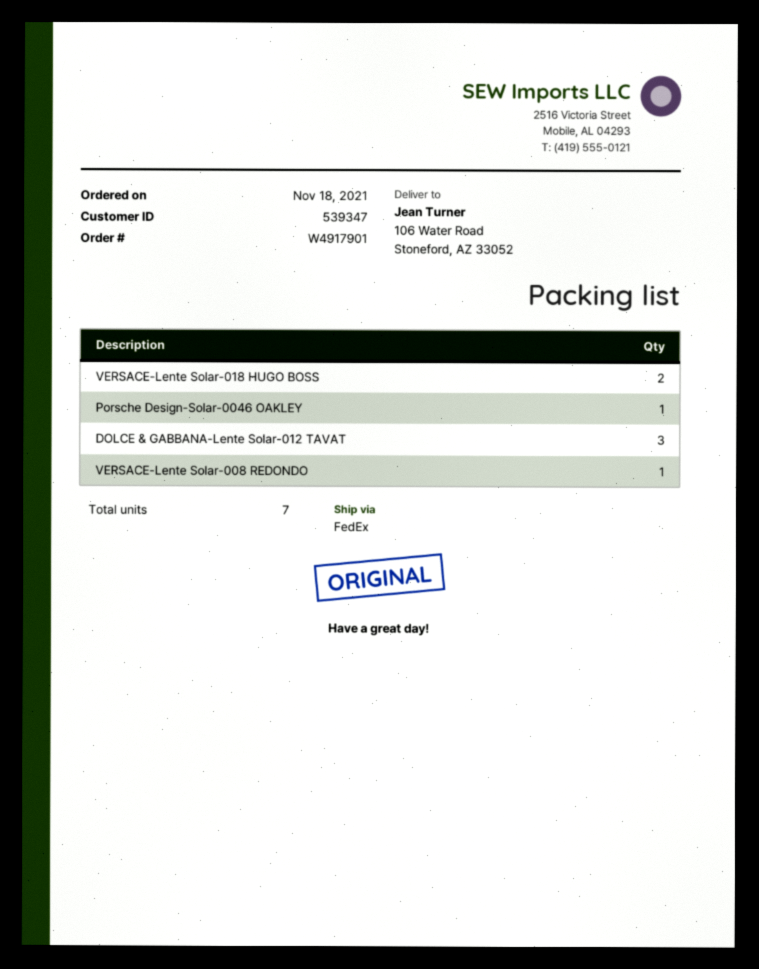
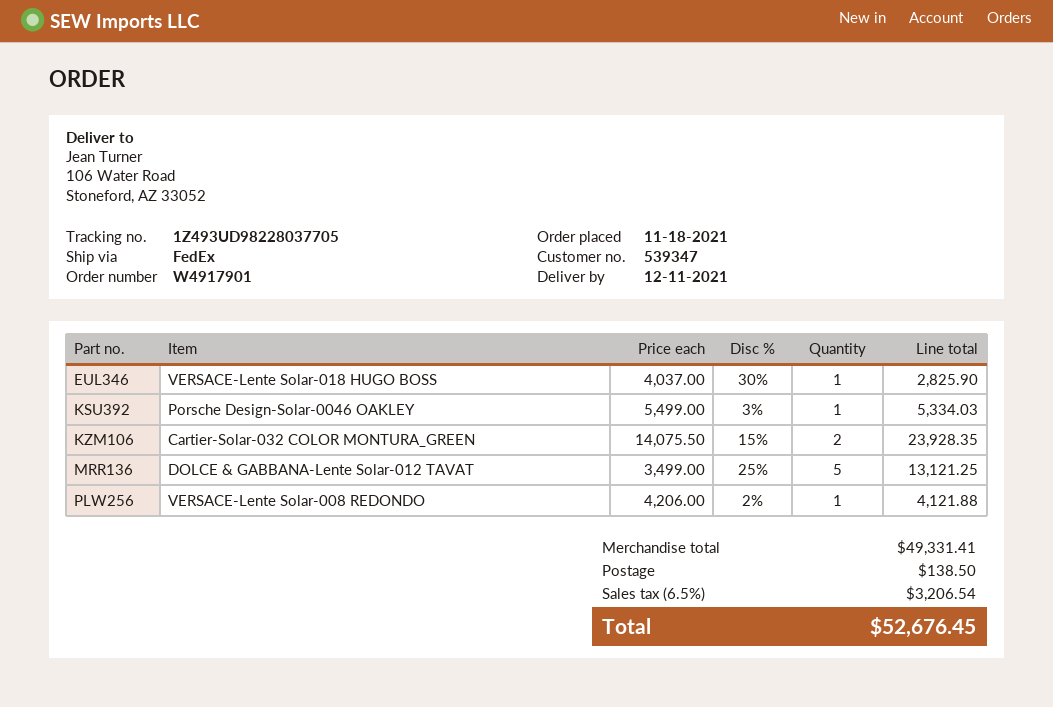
VERSACE-Lente Solar-018 HUGO BOSS: 2 -> 1
DOLCE & GABBANA-Lente Solar-012 TAVAT: 3 -> 5
Cartier-Solar-032 COLOR MONTURA_GREEN: none -> 2

